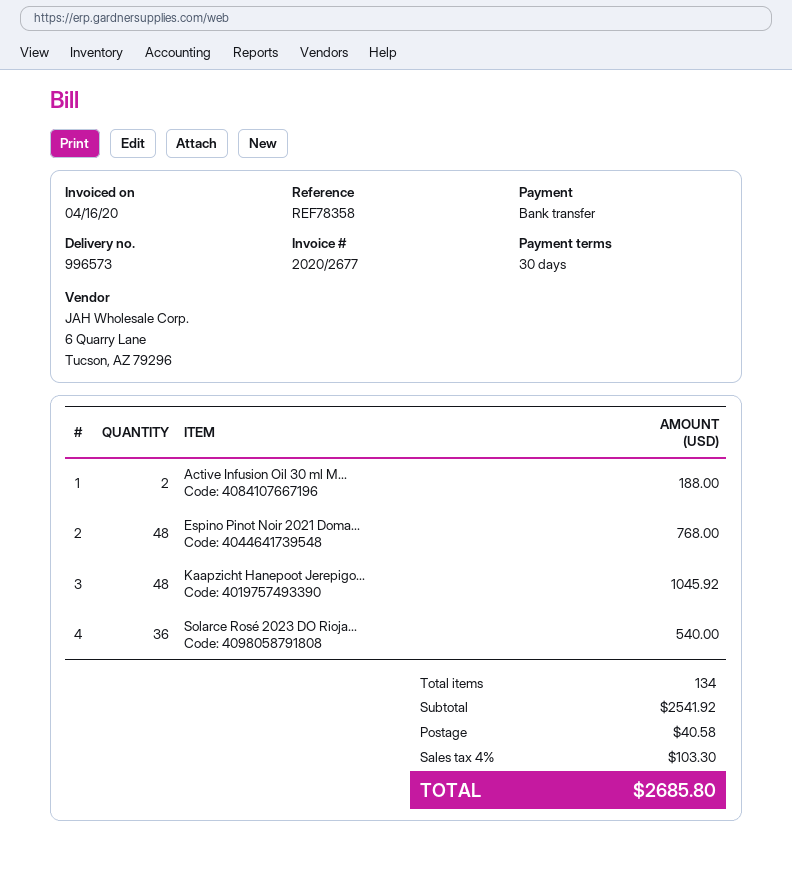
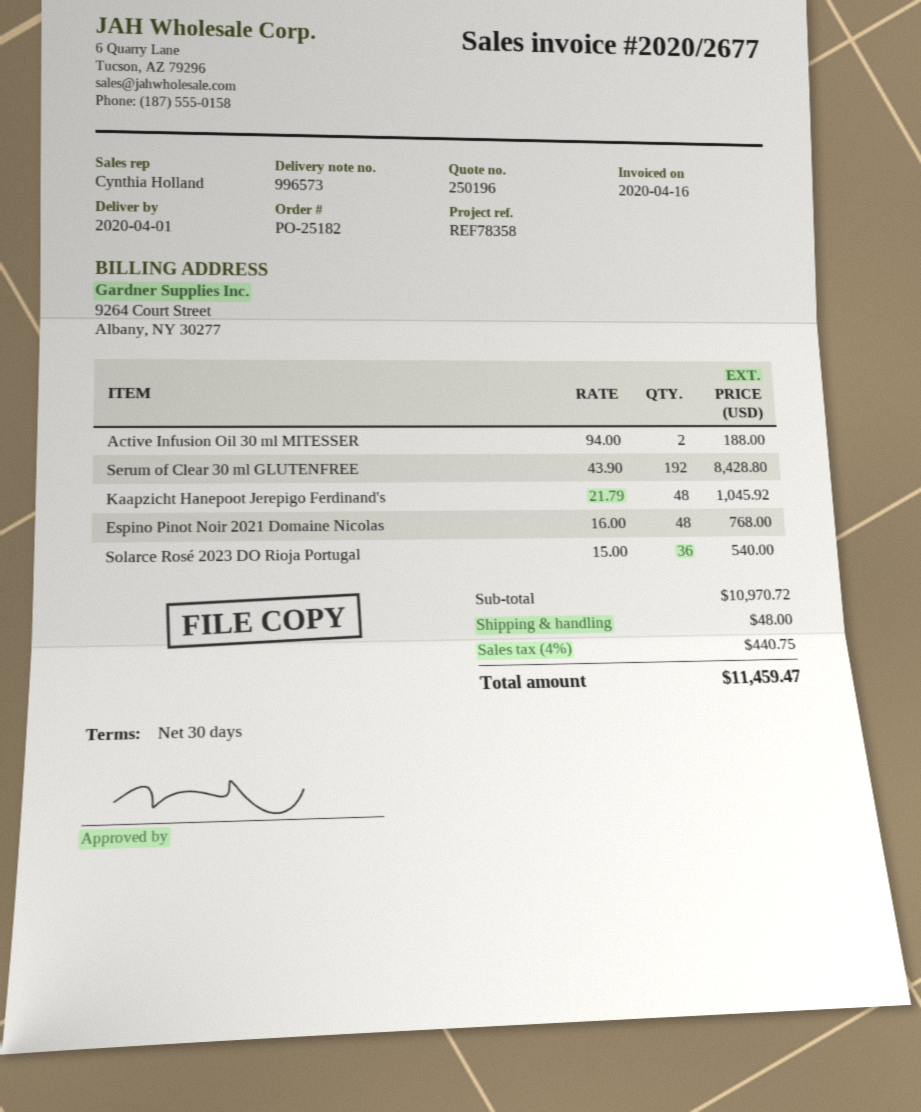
Serum of Clear 30 ml GLUTENFREE: none -> 192 for 8428.80
subtotal: 2541.92 -> 10970.72
shipping: 40.58 -> 48.00
tax: 4% = 103.30 -> 4% = 440.75
total: 2685.80 -> 11459.47

